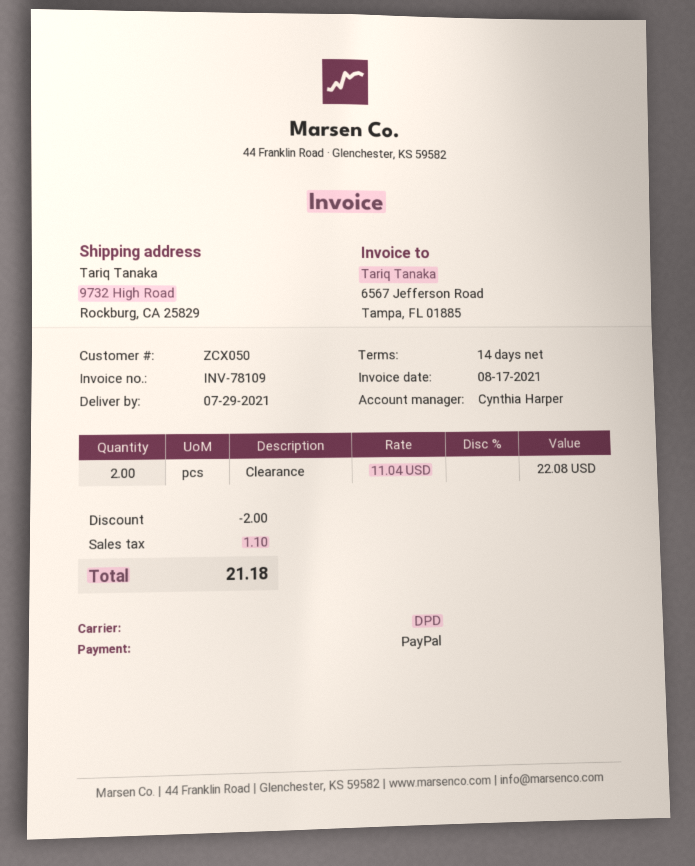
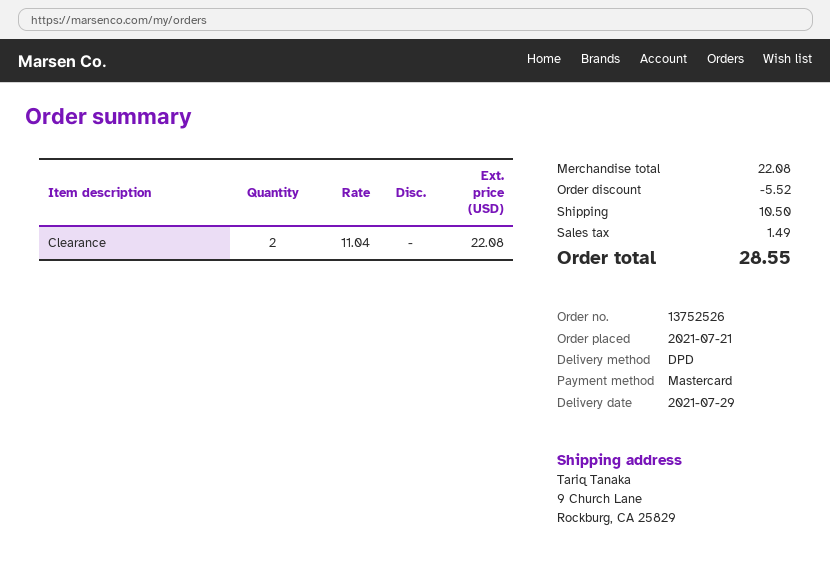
payment method: PayPal -> Mastercard
ship to: 9732 High Road, Rockburg, CA 25829 -> 9 Church Lane, Rockburg, CA 25829
discount: 2.00 -> 5.52
shipping: none -> 10.50
tax: 1.10 -> 1.49
total: 21.18 -> 28.55

